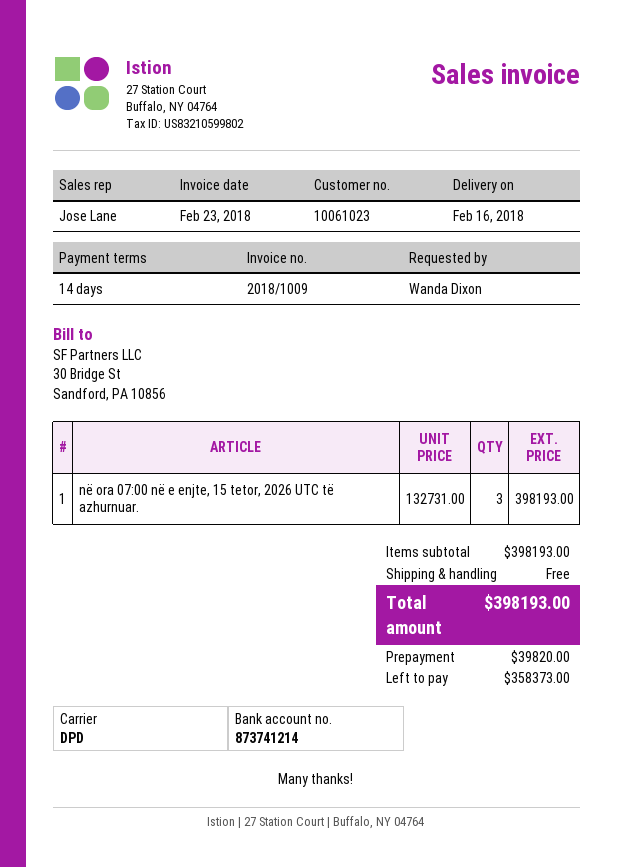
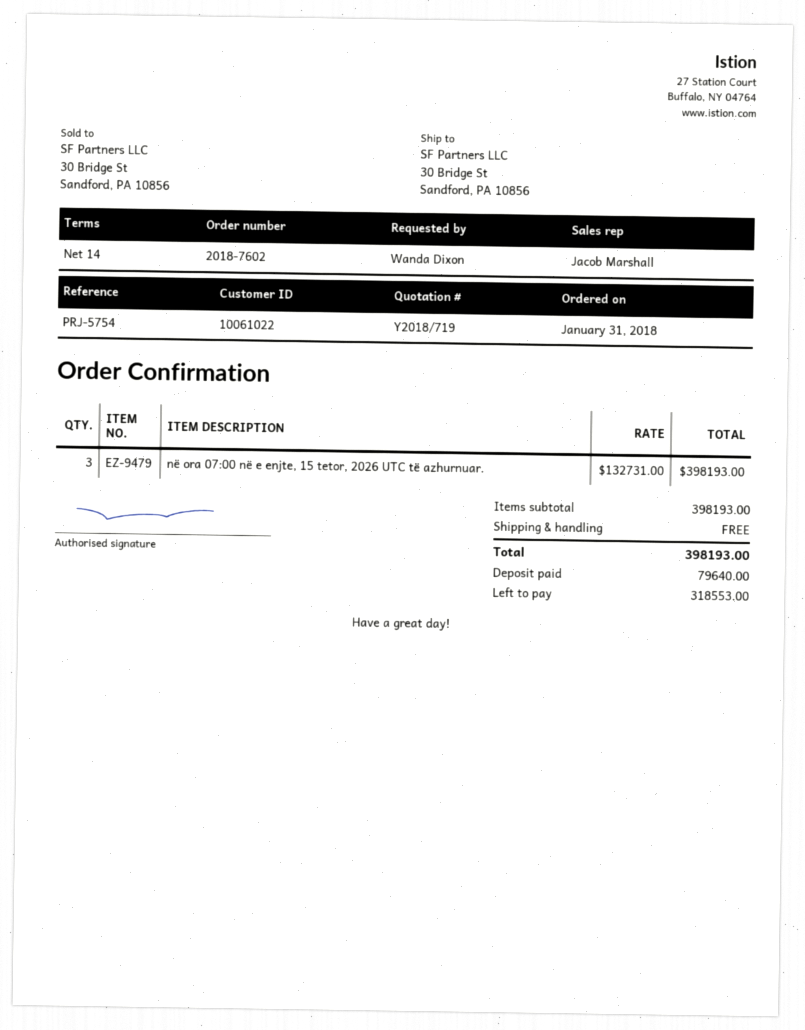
customer number: 10061023 -> 10061022
sales rep: Jose Lane -> Jacob Marshall
deposit: 39820.00 -> 79640.00
balance: 358373.00 -> 318553.00

